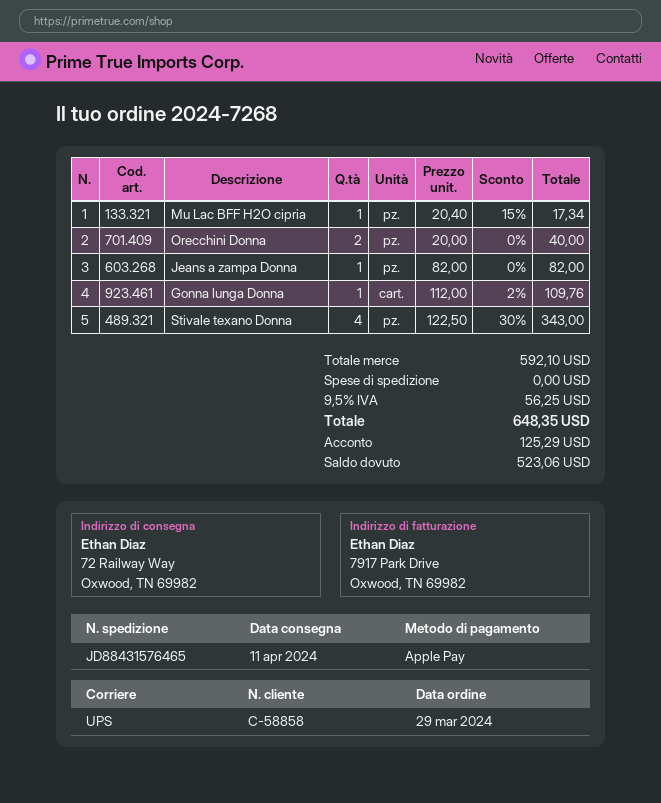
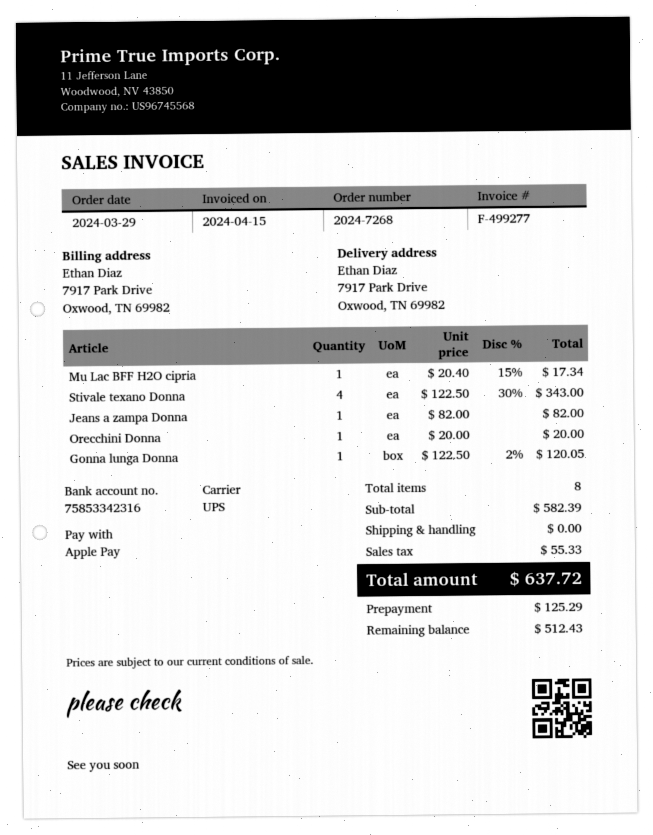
ship to: 72 Railway Way, Oxwood, TN 69982 -> 7917 Park Drive, Oxwood, TN 69982
Orecchini Donna: 2 x 20.00 = 40.00 -> 1 x 20.00 = 20.00
Gonna lunga Donna: 1 x 112.00 - 2% = 109.76 -> 1 x 122.50 - 2% = 120.05
subtotal: 592.10 -> 582.39
tax: 56.25 -> 55.33
total: 648.35 -> 637.72
balance: 523.06 -> 512.43

